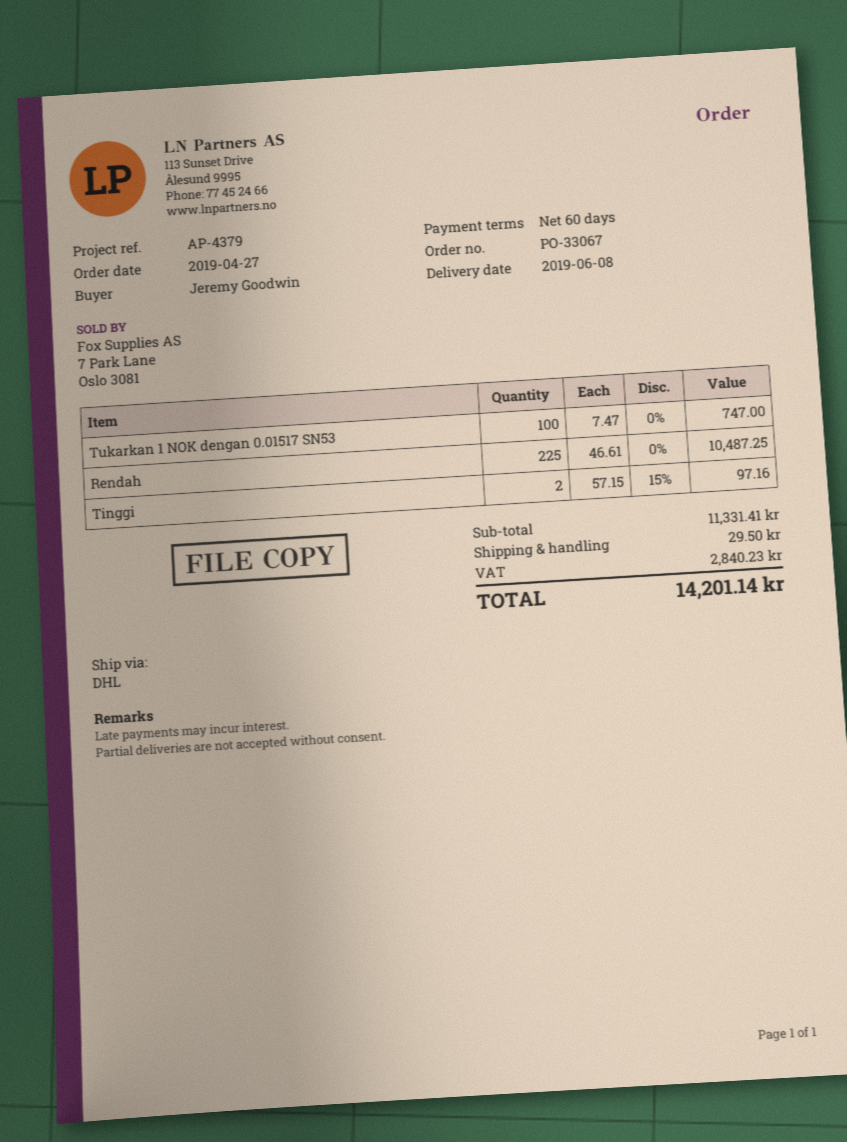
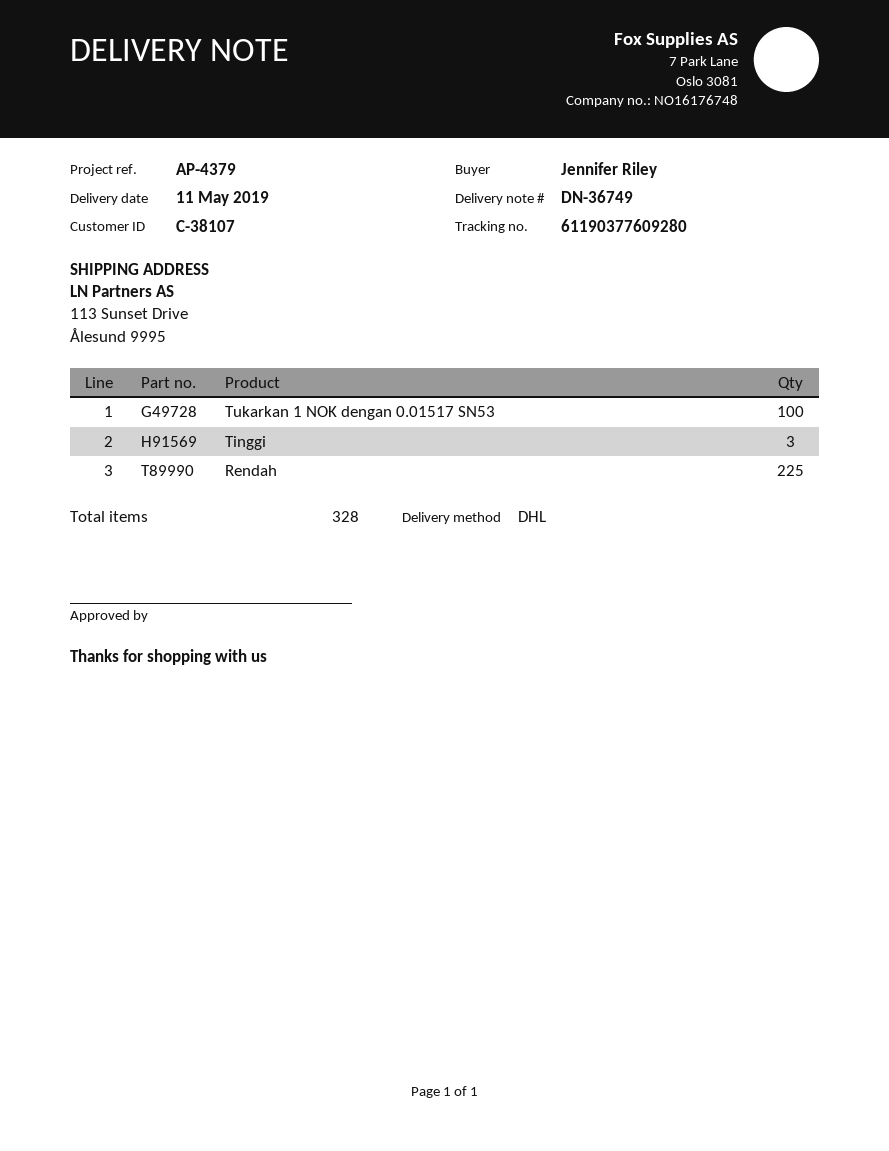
delivery date: 2019-06-08 -> 2019-05-11
ordered by: Jeremy Goodwin -> Jennifer Riley
Tinggi: 2 -> 3

